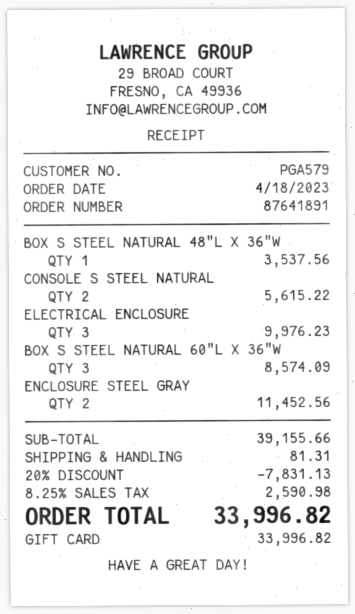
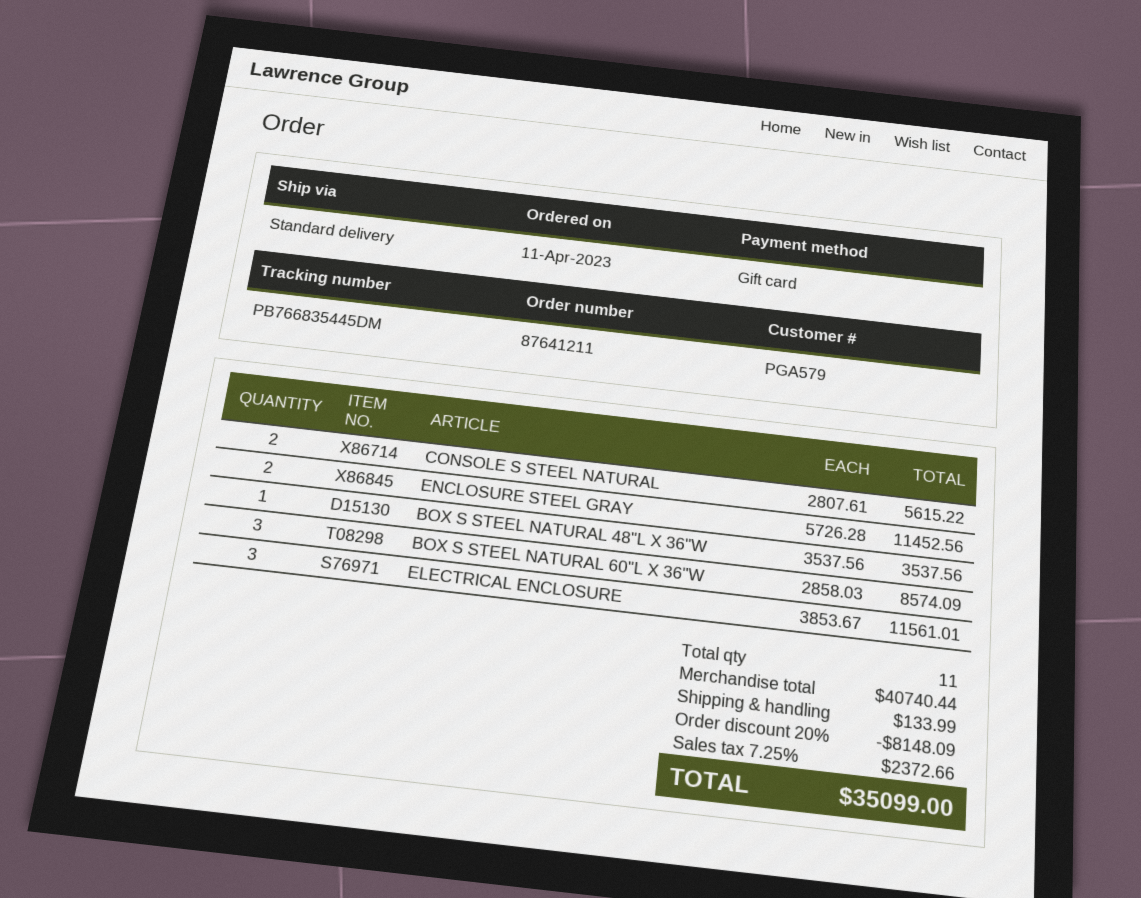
order number: 87641891 -> 87641211
order date: 2023-04-18 -> 2023-04-11
ELECTRICAL ENCLOSURE: 3 for 9976.23 -> 3 for 11561.01
subtotal: 39155.66 -> 40740.44
discount: 20% = 7831.13 -> 20% = 8148.09
shipping: 81.31 -> 133.99
tax: 8.25% = 2590.98 -> 7.25% = 2372.66
total: 33996.82 -> 35099.00

